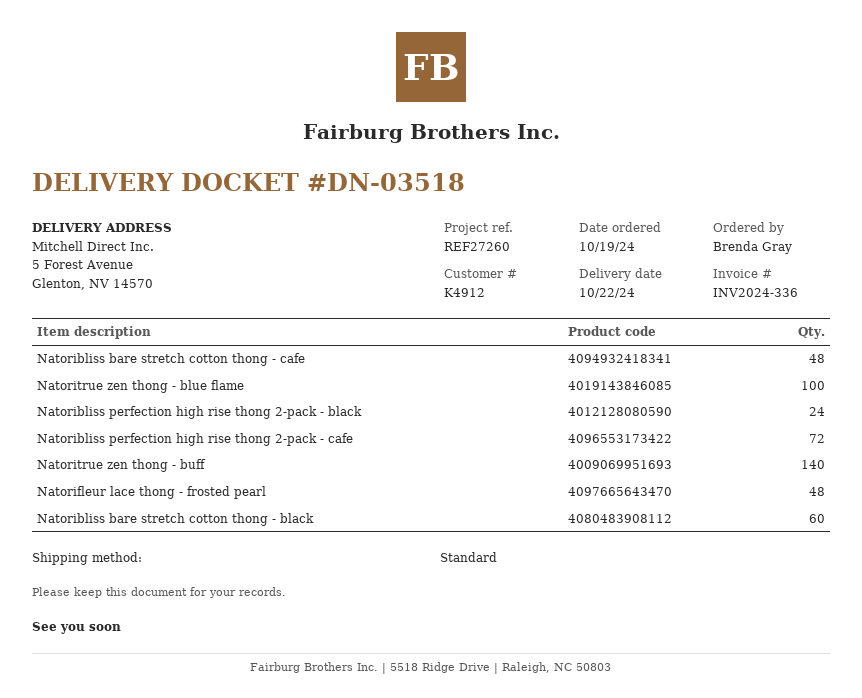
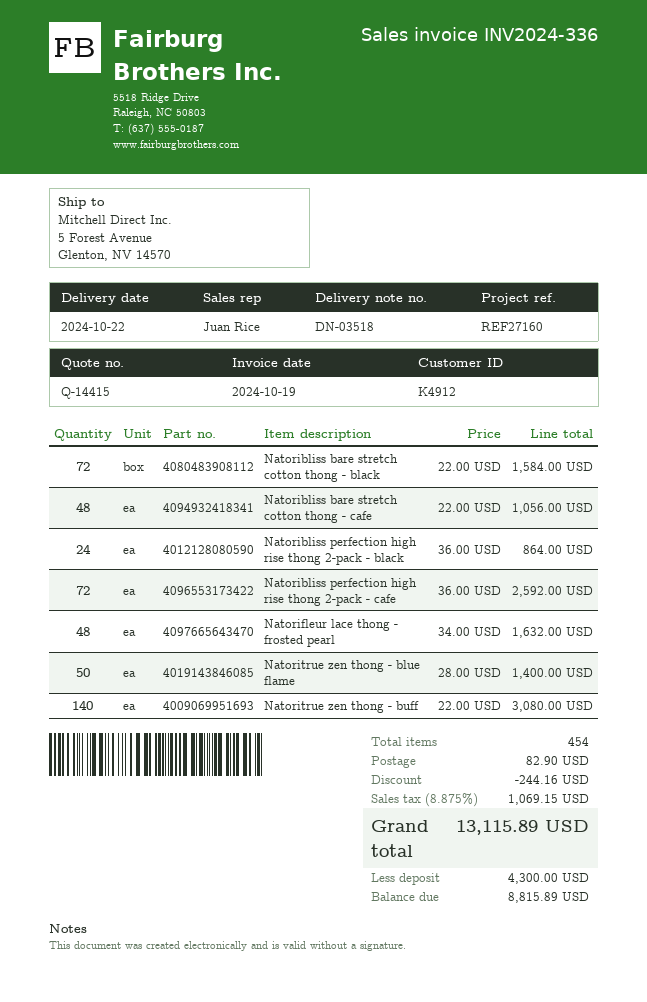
reference: REF27260 -> REF27160
Natoritrue zen thong - blue flame: 100 -> 50
Natoribliss bare stretch cotton thong - black: 60 -> 72

